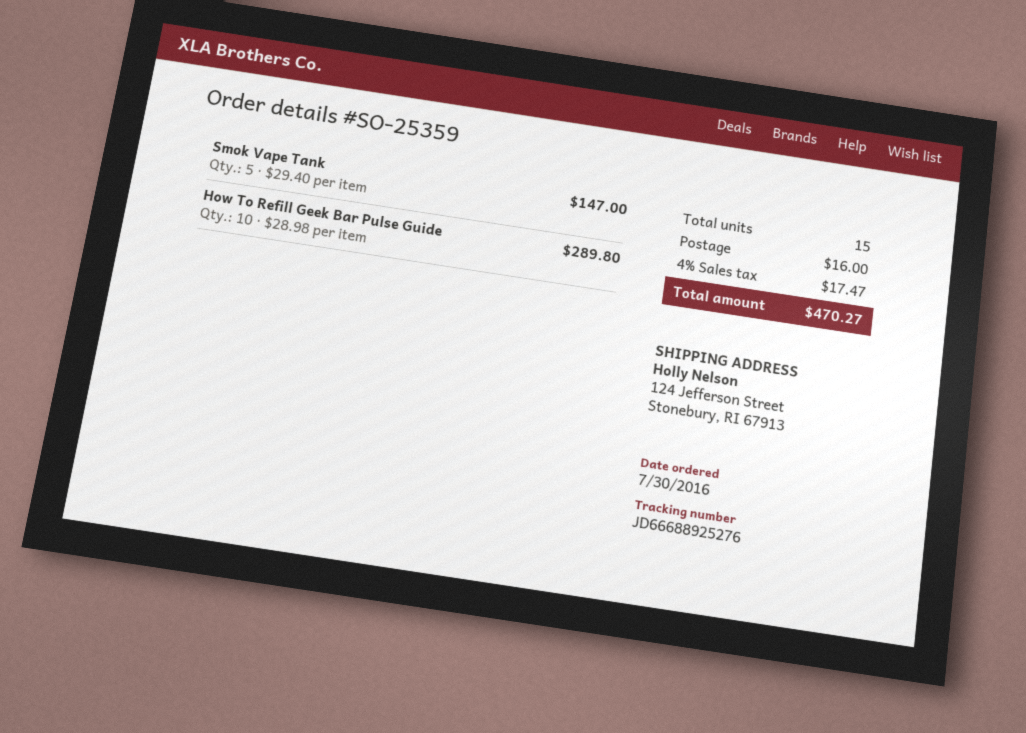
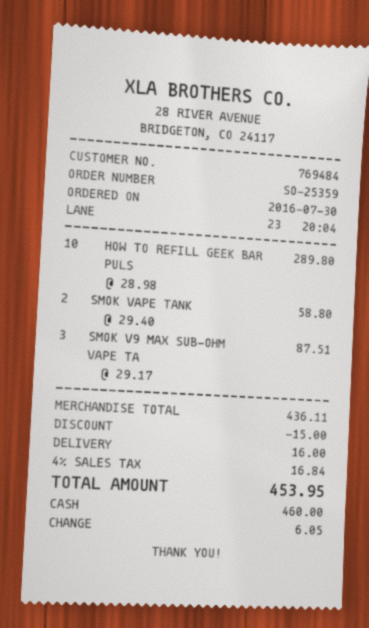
Smok Vape Tank: 5 x 29.40 = 147.00 -> 2 x 29.40 = 58.80
SMOK V9 MAX SUB-OHM VAPE TA: none -> 3 x 29.17 = 87.51
discount: none -> 15.00
tax: 4% = 17.47 -> 4% = 16.84
total: 470.27 -> 453.95

